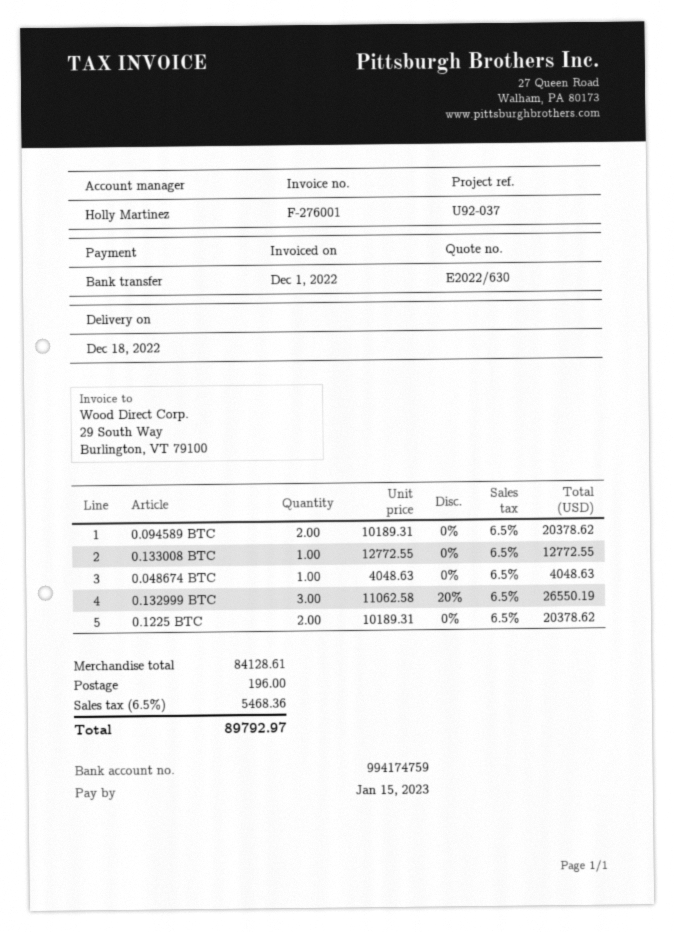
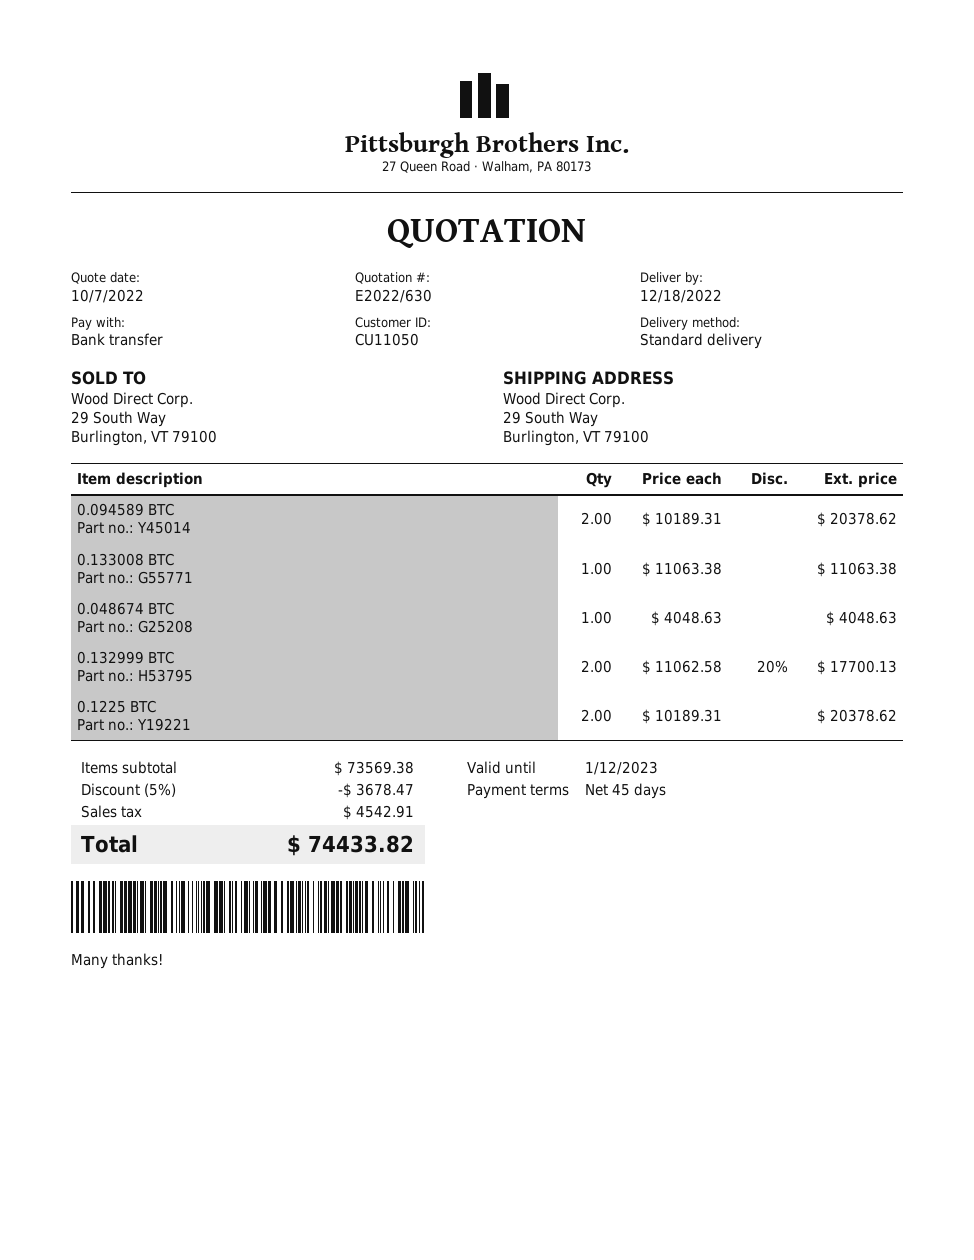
0.133008 BTC: 1 x 12772.55 = 12772.55 -> 1 x 11063.38 = 11063.38
0.132999 BTC: 3 x 11062.58 - 20% = 26550.19 -> 2 x 11062.58 - 20% = 17700.13
subtotal: 84128.61 -> 73569.38
discount: none -> 5% = 3678.47
shipping: 196.00 -> none
tax: 5468.36 -> 4542.91
total: 89792.97 -> 74433.82

